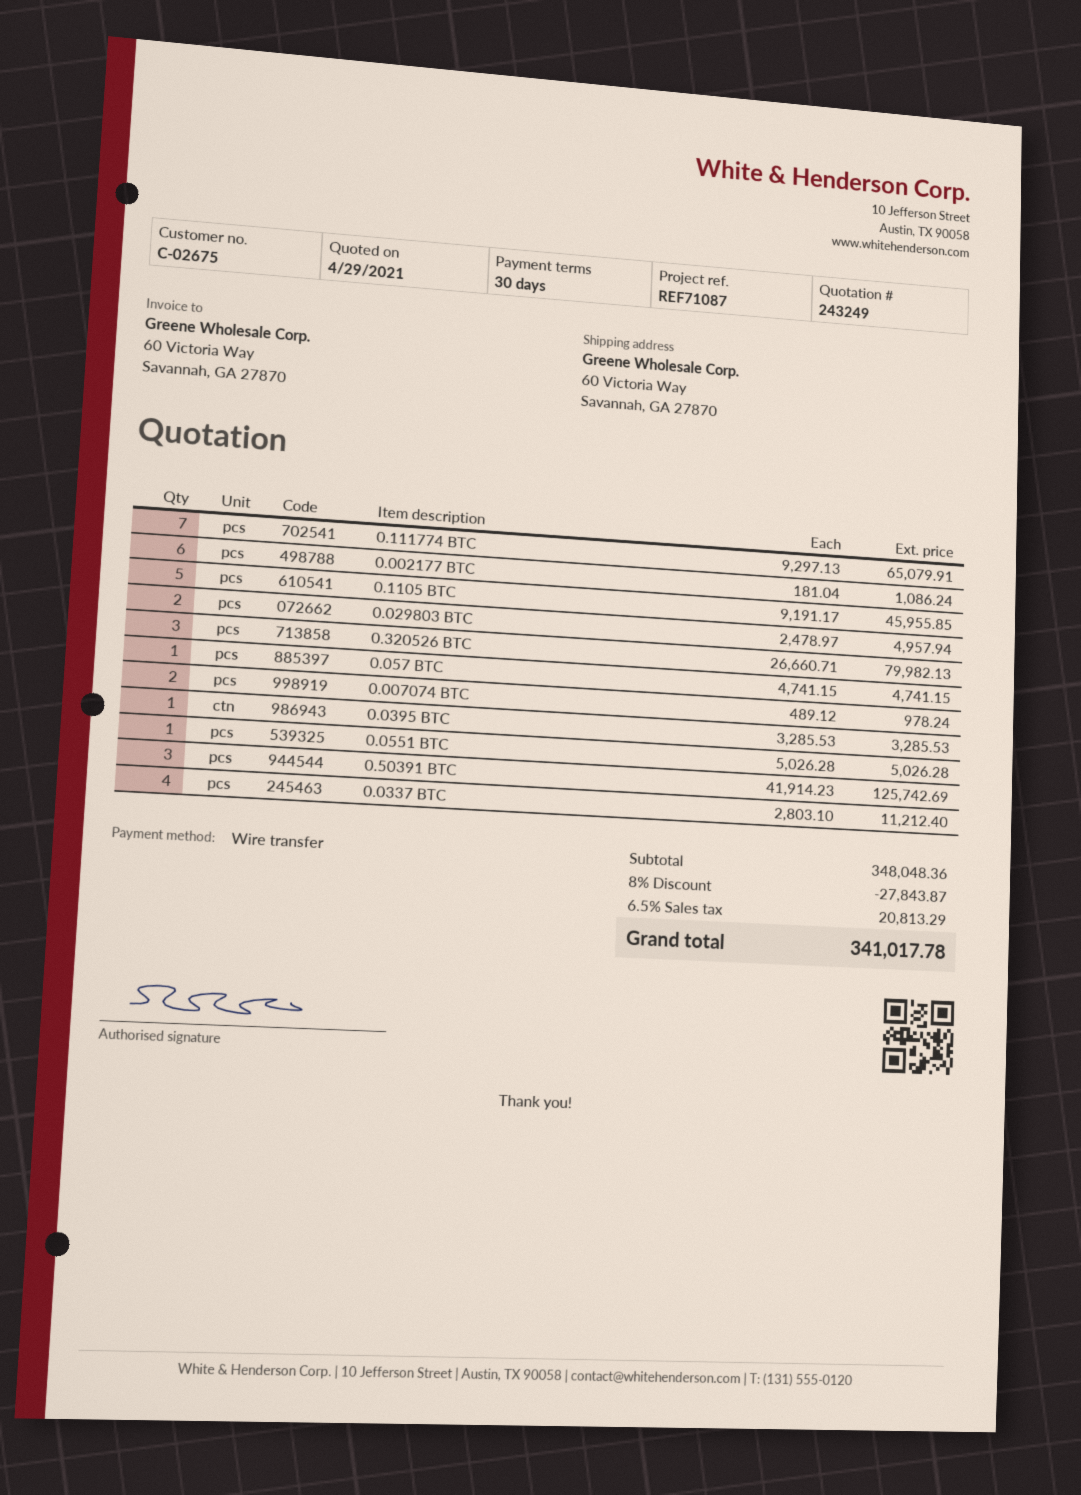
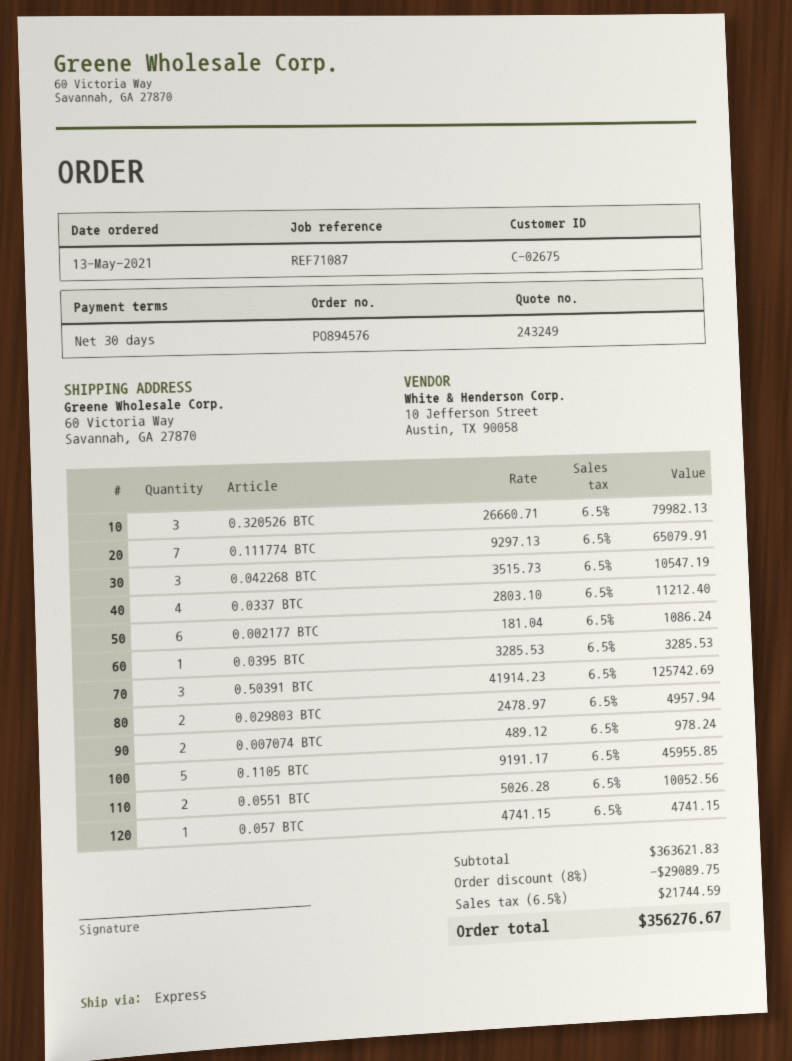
0.0551 BTC: 1 x 5026.28 = 5026.28 -> 2 x 5026.28 = 10052.56
0.042268 BTC: none -> 3 x 3515.73 = 10547.19
subtotal: 348048.36 -> 363621.83
discount: 8% = 27843.87 -> 8% = 29089.75
tax: 6.5% = 20813.29 -> 6.5% = 21744.59
total: 341017.78 -> 356276.67

